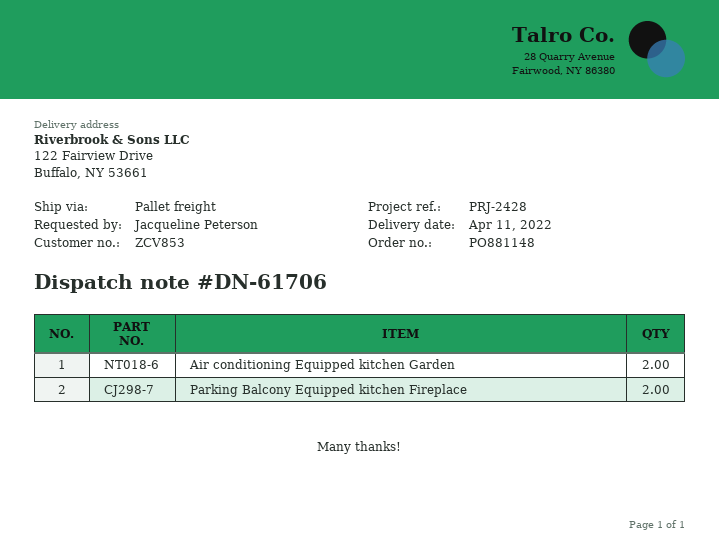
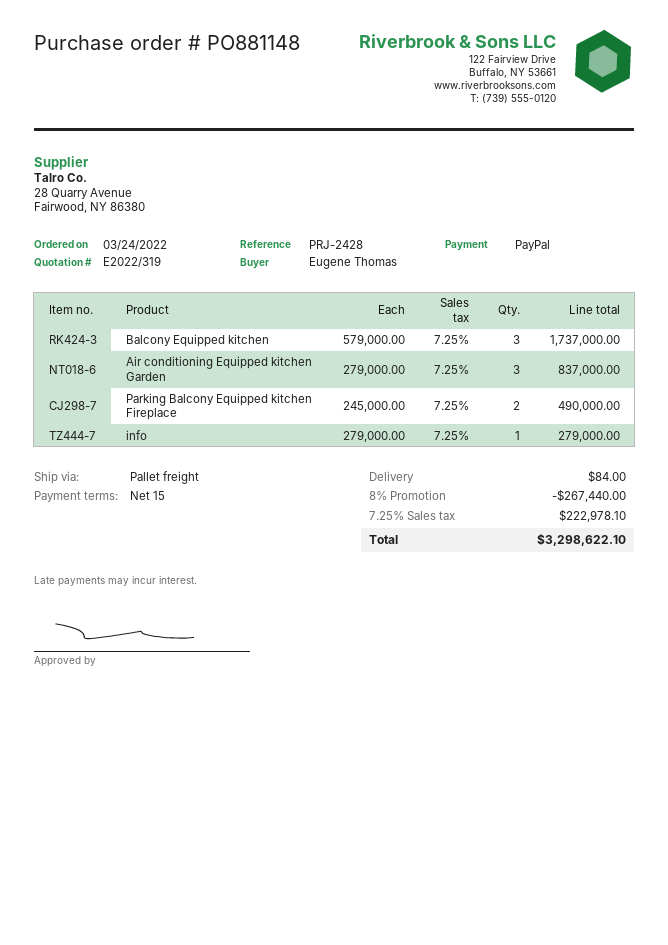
ordered by: Jacqueline Peterson -> Eugene Thomas
Air conditioning Equipped kitchen Garden: 2 -> 3
Balcony Equipped kitchen: none -> 3
info: none -> 1

